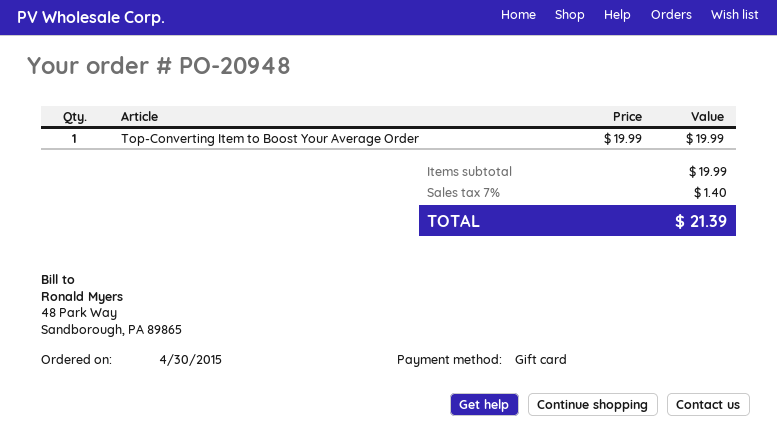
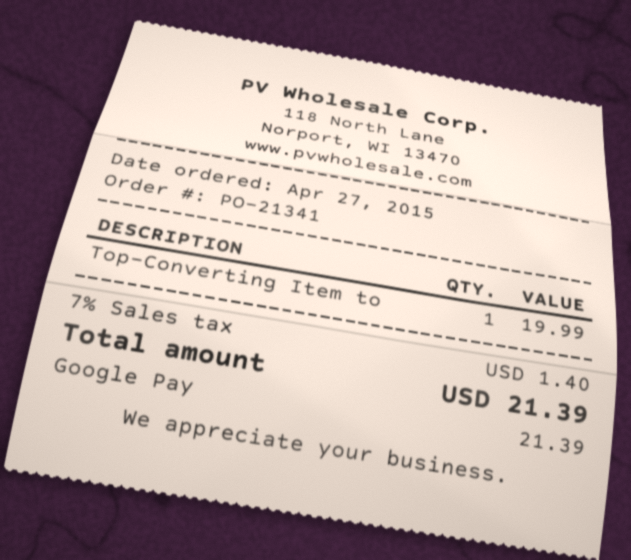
order number: PO-20948 -> PO-21341
order date: 2015-04-30 -> 2015-04-27
payment method: gift card -> Google Pay

